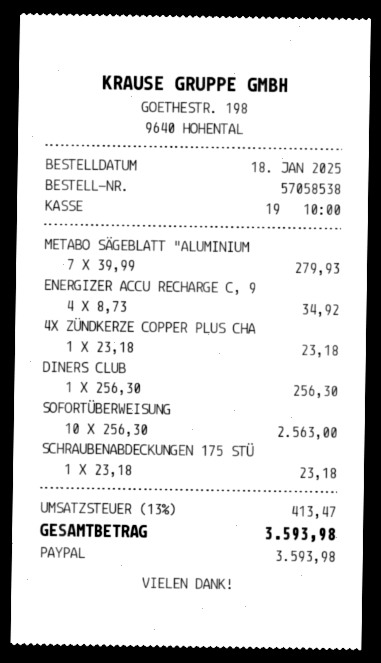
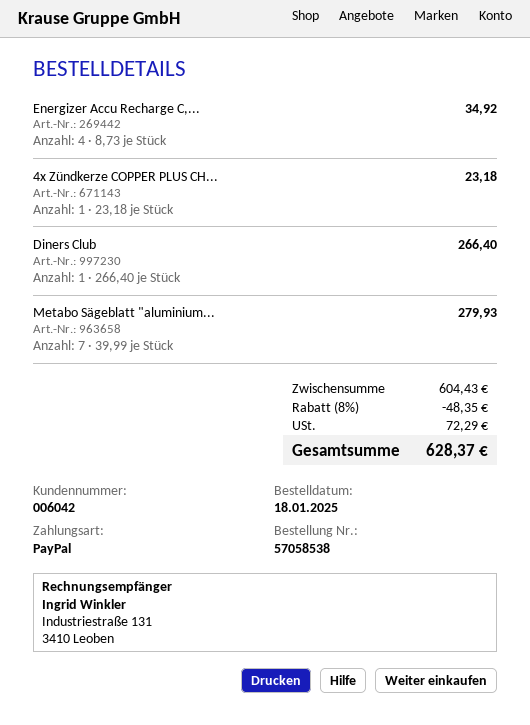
DINERS CLUB: 1 x 256.30 = 256.30 -> 1 x 266.40 = 266.40
SOFORTÜBERWEISUNG: 10 x 256.30 = 2563.00 -> none
SCHRAUBENABDECKUNGEN 175 STÜ: 1 x 23.18 = 23.18 -> none
discount: none -> 8% = 48.35
tax: 413.47 -> 72.29
total: 3593.98 -> 628.37

